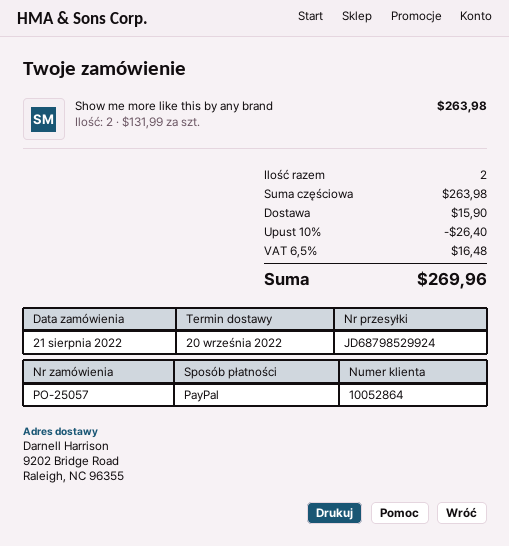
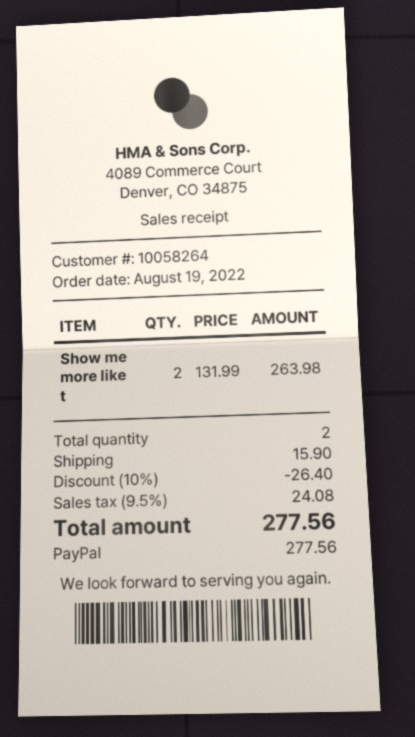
order date: 2022-08-21 -> 2022-08-19
customer number: 10052864 -> 10058264
tax: 6.5% = 16.48 -> 9.5% = 24.08
total: 269.96 -> 277.56

